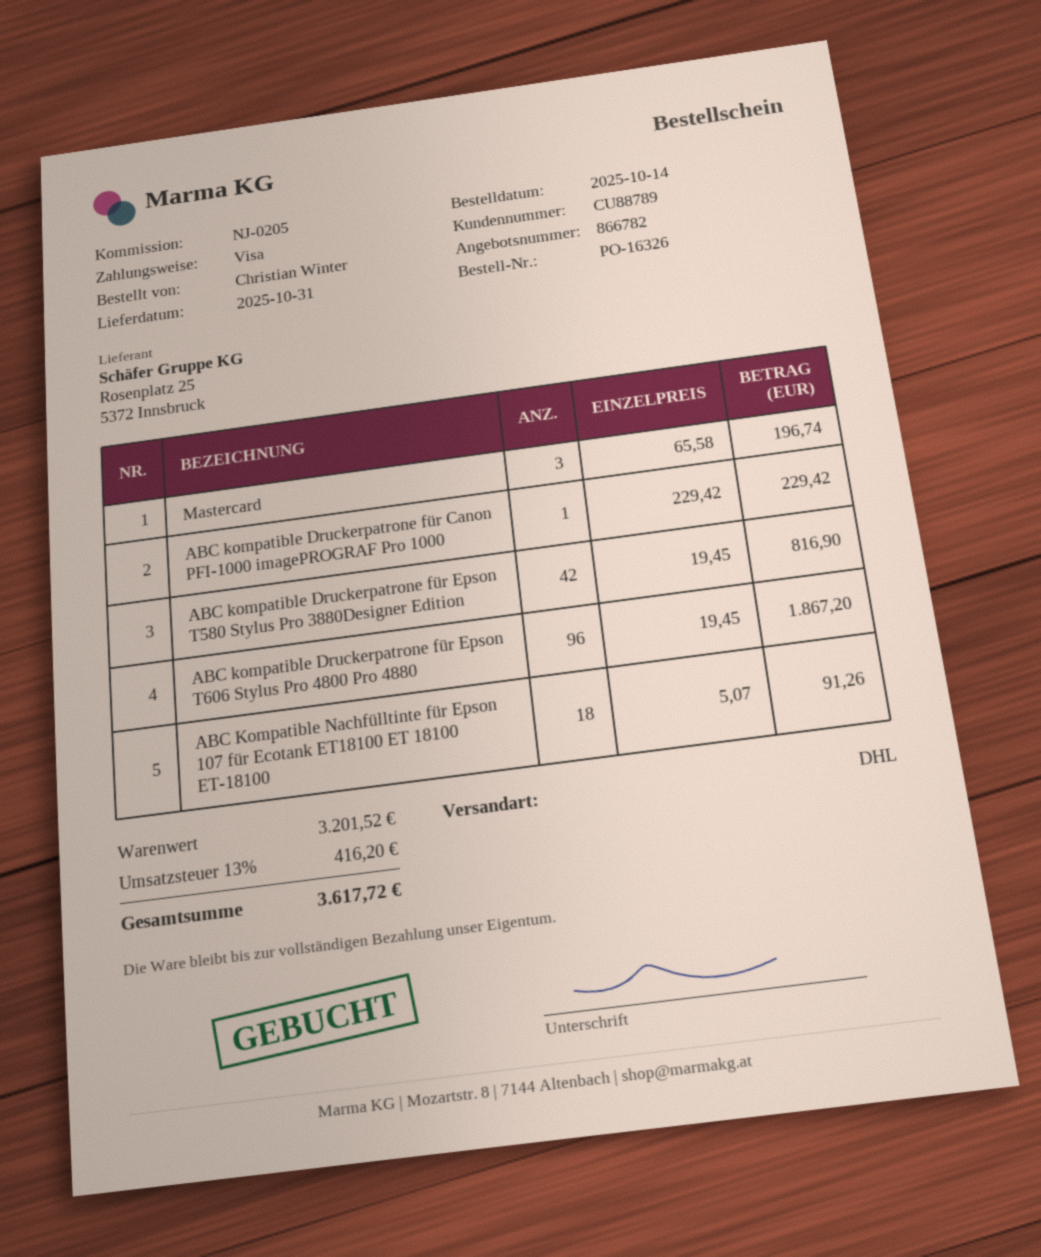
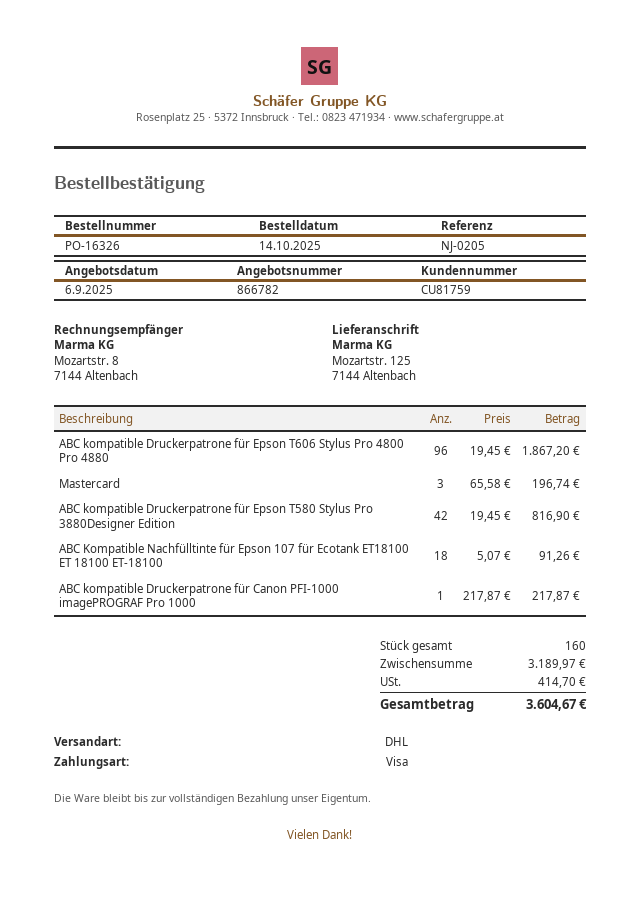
customer number: CU88789 -> CU81759
ABC kompatible Druckerpatrone für Canon PFI-1000 imagePROGRAF Pro 1000: 1 x 229.42 = 229.42 -> 1 x 217.87 = 217.87
subtotal: 3201.52 -> 3189.97
tax: 416.20 -> 414.70
total: 3617.72 -> 3604.67

